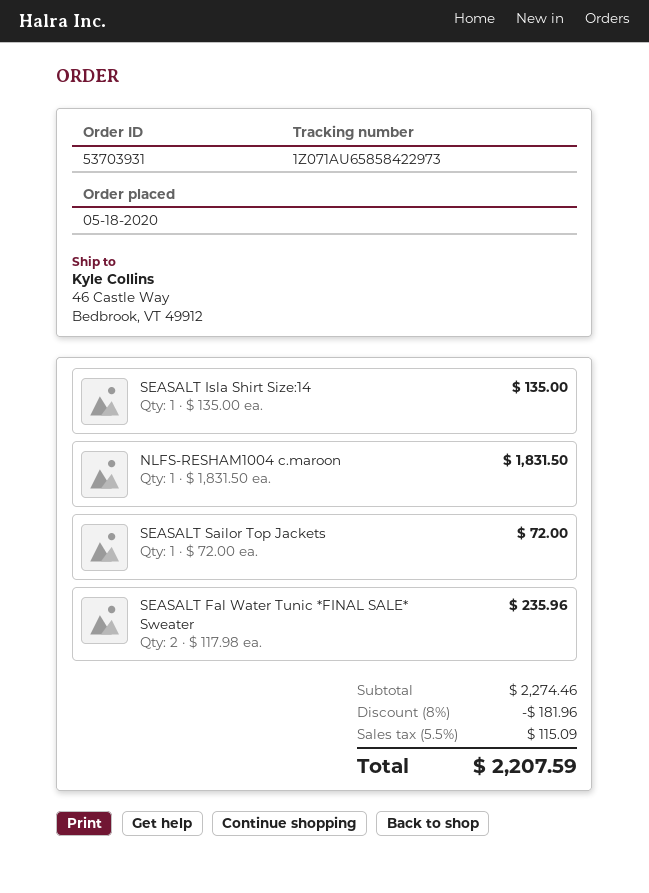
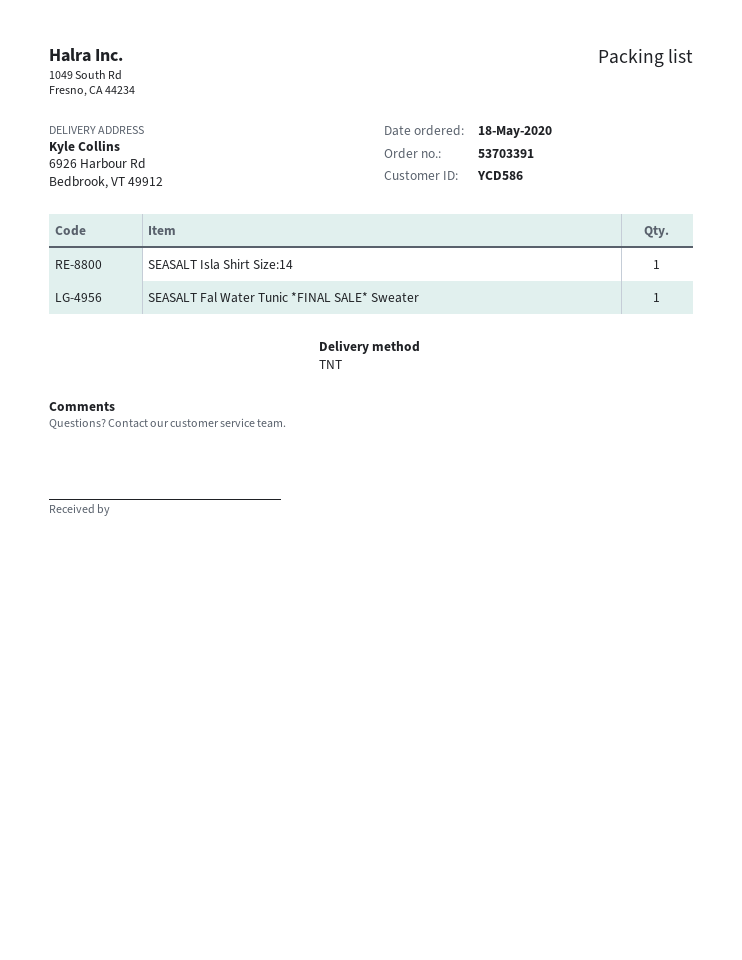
order number: 53703931 -> 53703391
ship to: 46 Castle Way, Bedbrook, VT 49912 -> 6926 Harbour Rd, Bedbrook, VT 49912
NLFS-RESHAM1004 c.maroon: 1 -> none
SEASALT Sailor Top Jackets: 1 -> none
SEASALT Fal Water Tunic *FINAL SALE* Sweater: 2 -> 1

